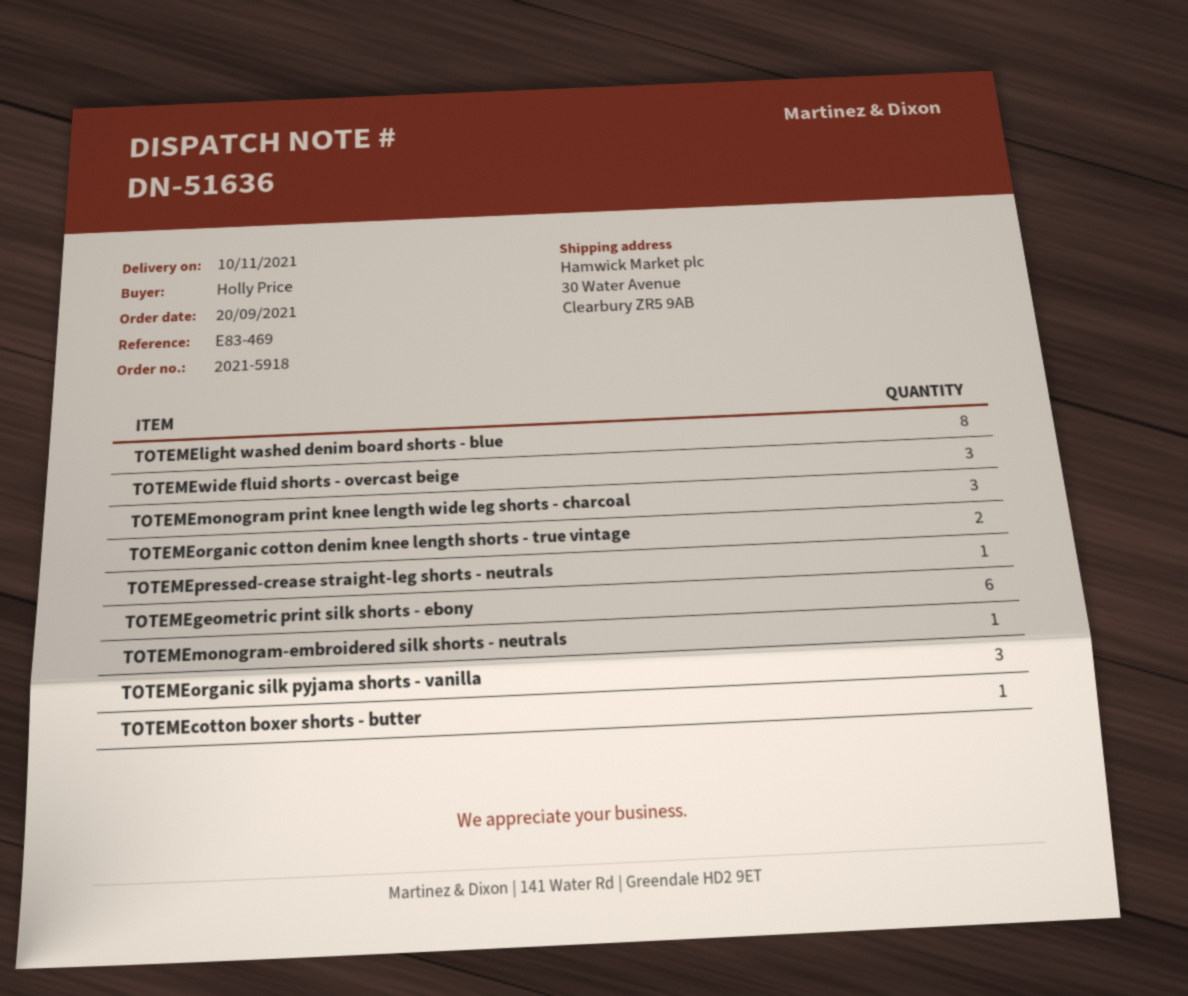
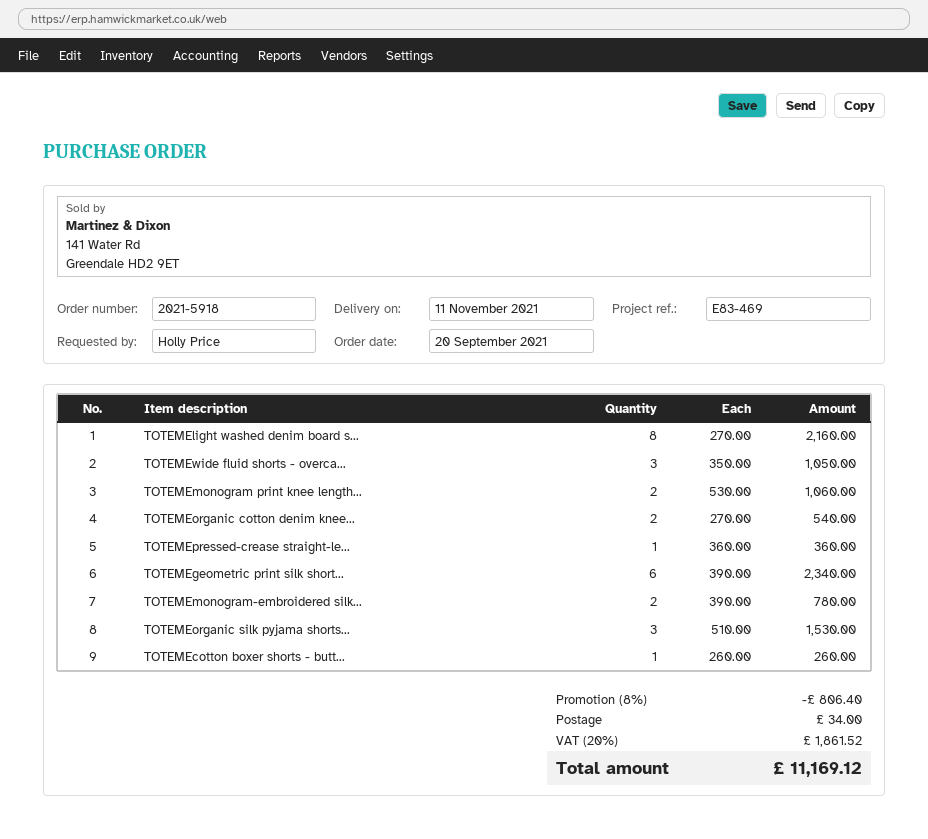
delivery date: 2021-11-10 -> 2021-11-11
TOTEMEmonogram print knee length wide leg shorts - charcoal: 3 -> 2
TOTEMEmonogram-embroidered silk shorts - neutrals: 1 -> 2

